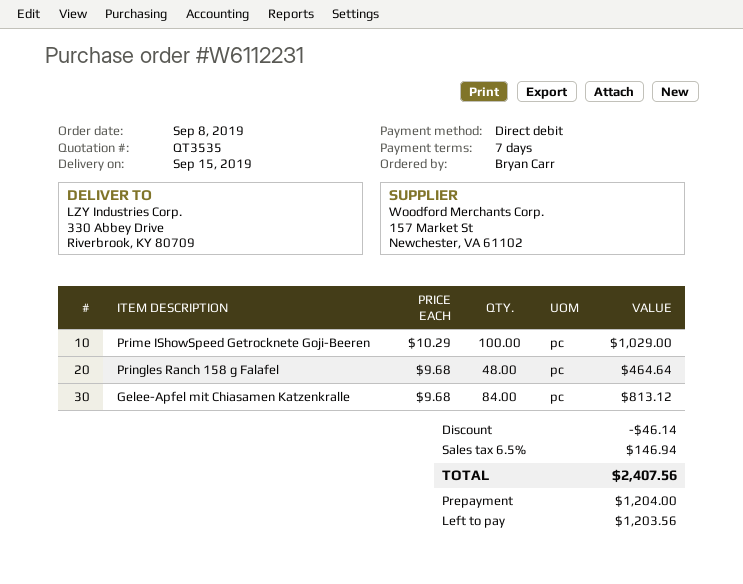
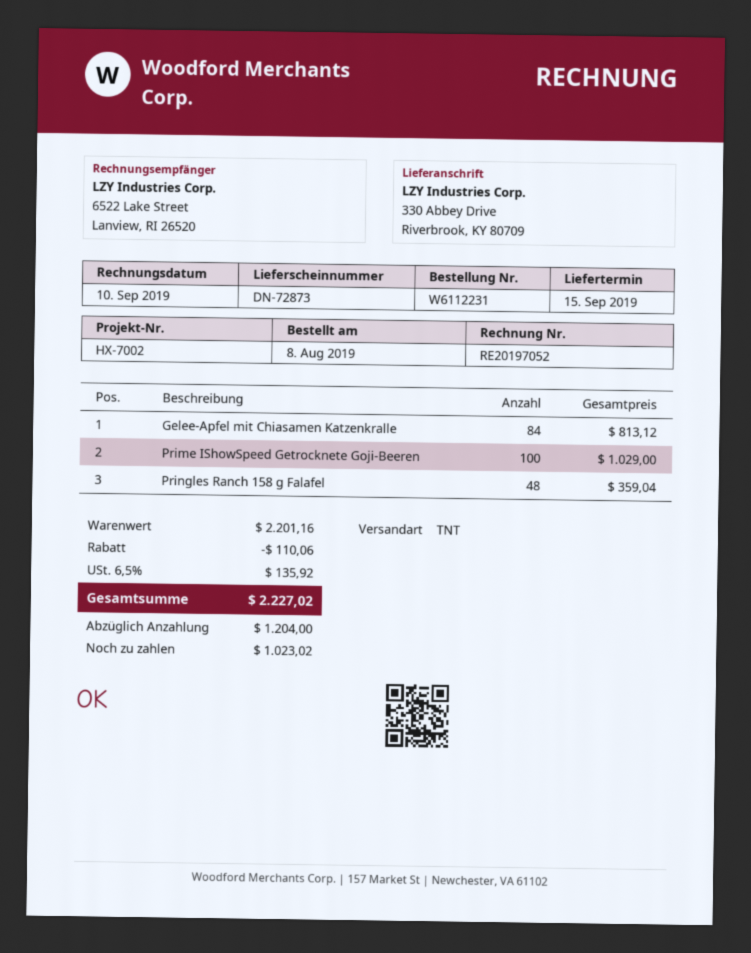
order date: 2019-09-08 -> 2019-08-08
Pringles Ranch 158 g Falafel: 48 for 464.64 -> 48 for 359.04
discount: 46.14 -> 110.06
tax: 6.5% = 146.94 -> 6.5% = 135.92
total: 2407.56 -> 2227.02
balance: 1203.56 -> 1023.02

